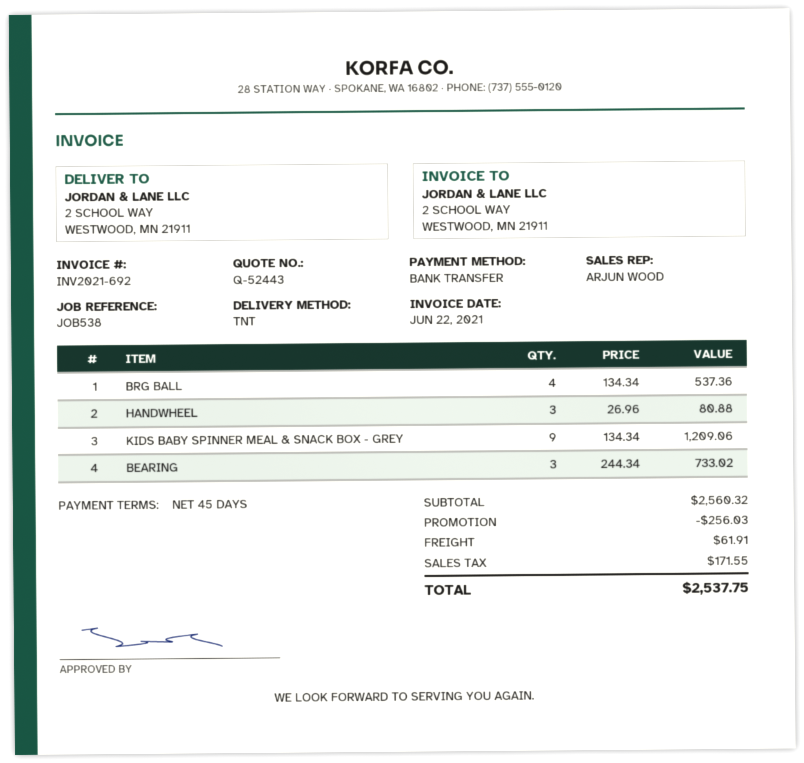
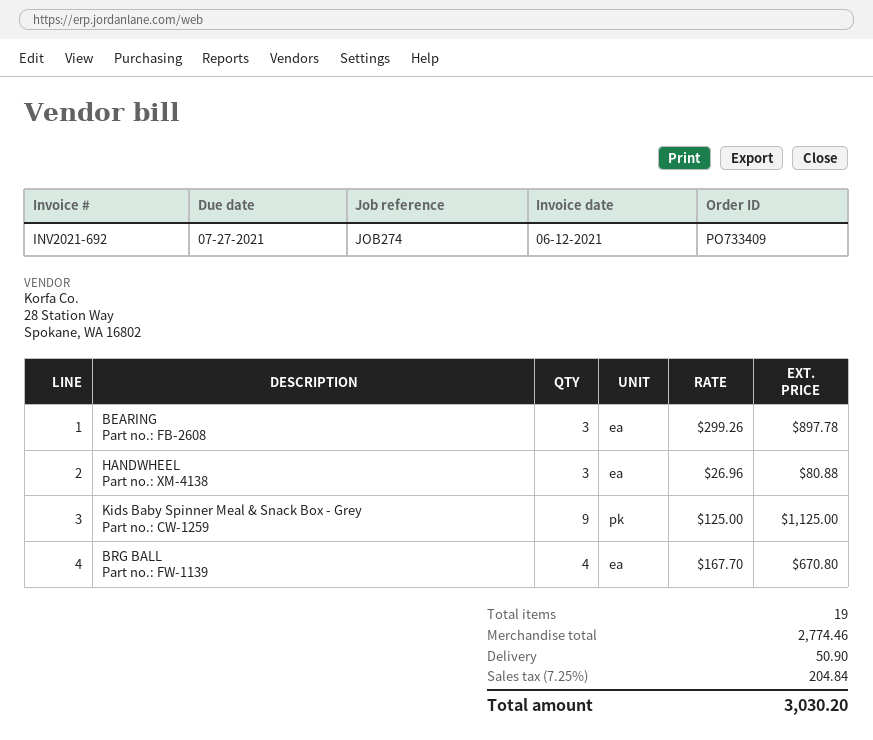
invoice date: 2021-06-22 -> 2021-06-12
reference: JOB538 -> JOB274
BRG BALL: 4 x 134.34 = 537.36 -> 4 x 167.70 = 670.80
KIDS BABY SPINNER MEAL & SNACK BOX - GREY: 9 x 134.34 = 1209.06 -> 9 x 125.00 = 1125.00
BEARING: 3 x 244.34 = 733.02 -> 3 x 299.26 = 897.78
subtotal: 2560.32 -> 2774.46
discount: 256.03 -> none
shipping: 61.91 -> 50.90
tax: 171.55 -> 204.84
total: 2537.75 -> 3030.20

